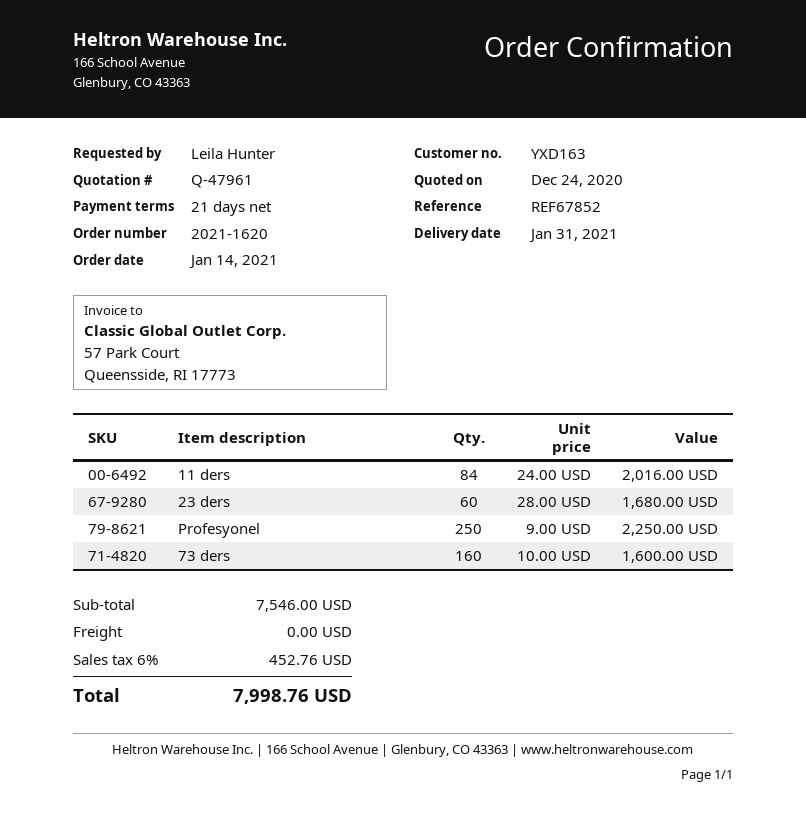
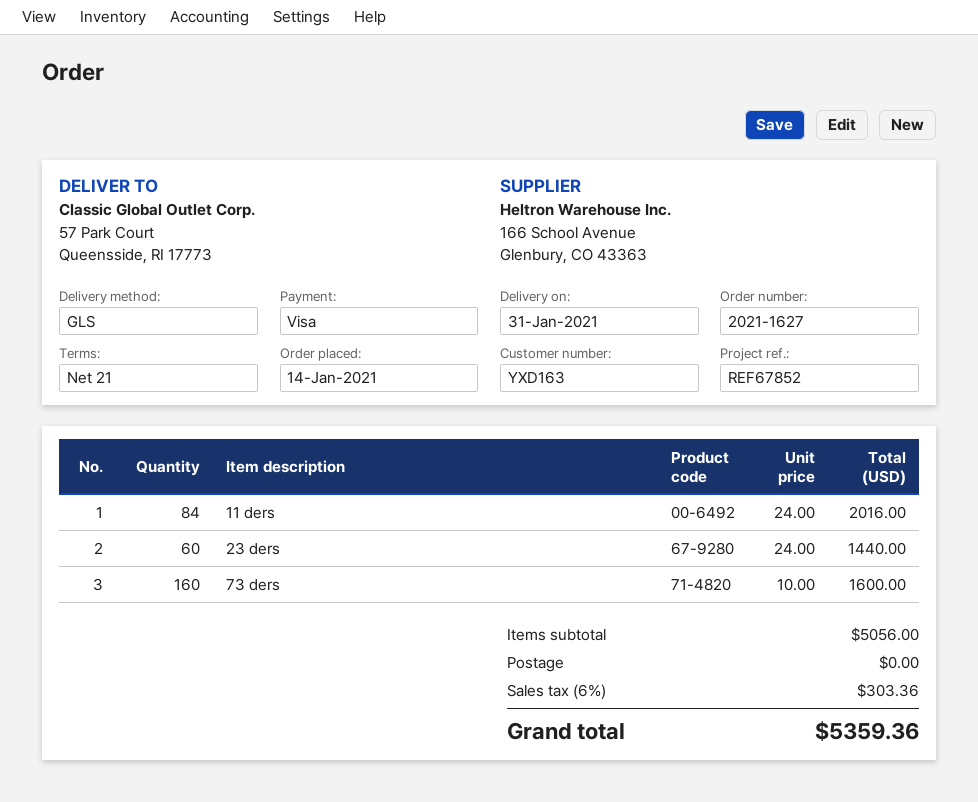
order number: 2021-1620 -> 2021-1627
23 ders: 60 x 28.00 = 1680.00 -> 60 x 24.00 = 1440.00
Profesyonel: 250 x 9.00 = 2250.00 -> none
subtotal: 7546.00 -> 5056.00
tax: 6% = 452.76 -> 6% = 303.36
total: 7998.76 -> 5359.36

